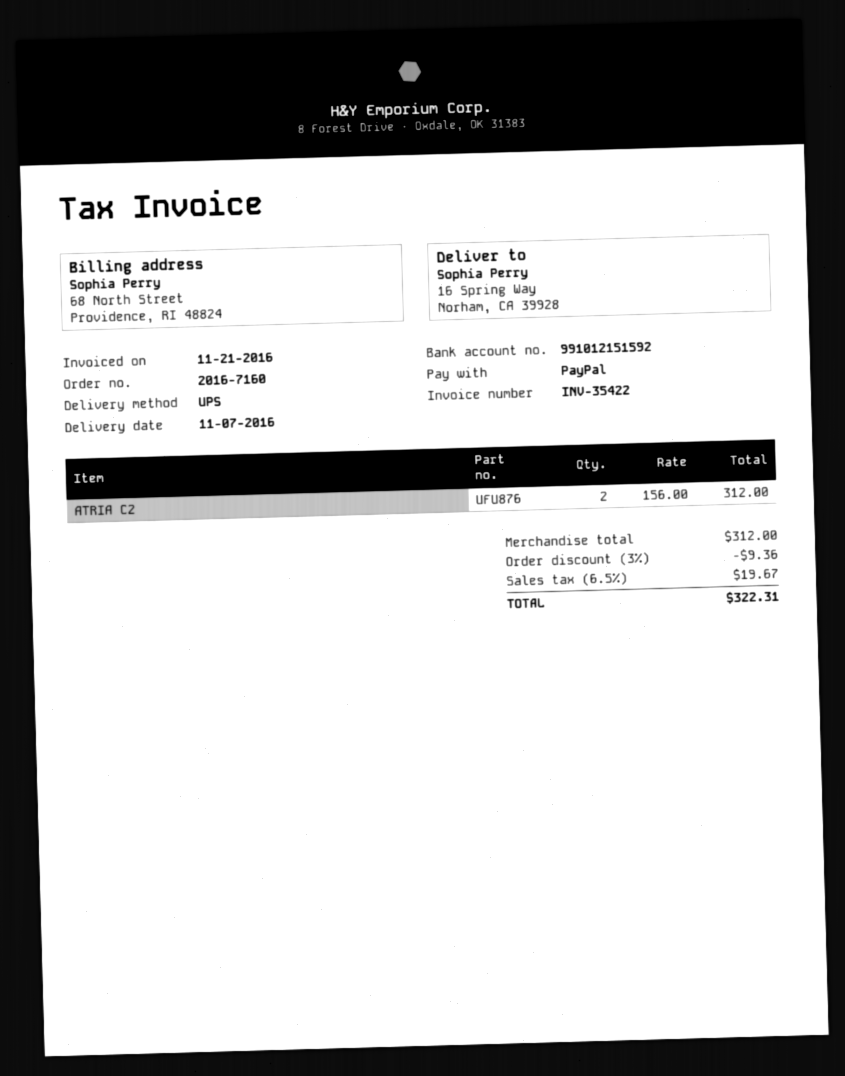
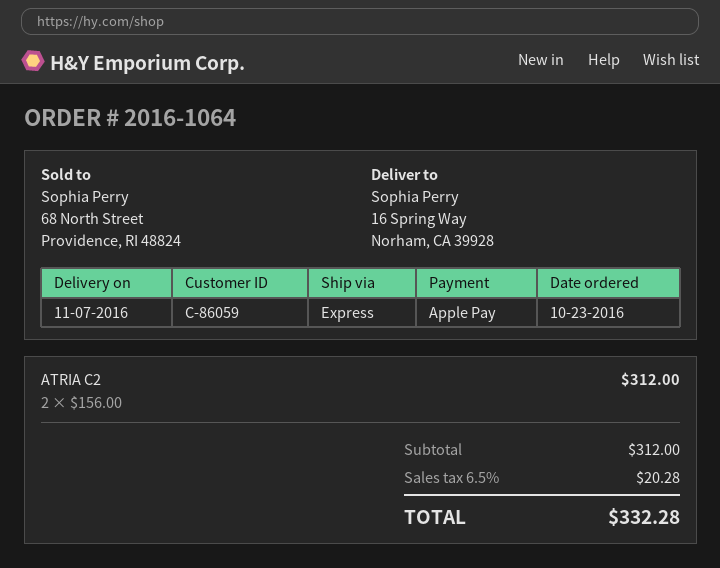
order number: 2016-7160 -> 2016-1064
payment method: PayPal -> Apple Pay
shipping method: UPS -> express
discount: 3% = 9.36 -> none
tax: 6.5% = 19.67 -> 6.5% = 20.28
total: 322.31 -> 332.28

